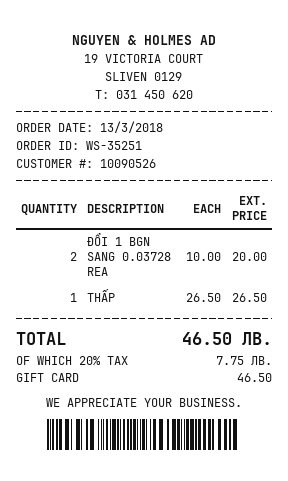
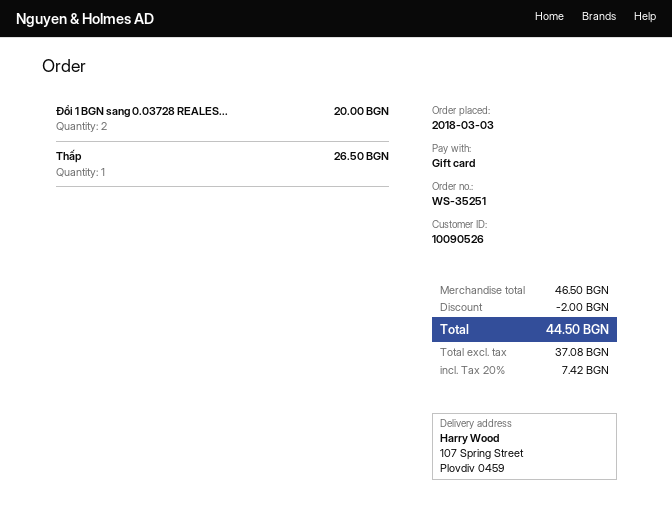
order date: 2018-03-13 -> 2018-03-03
discount: none -> 2.00
tax: 20% = 7.75 -> 20% = 7.42
total: 46.50 -> 44.50

